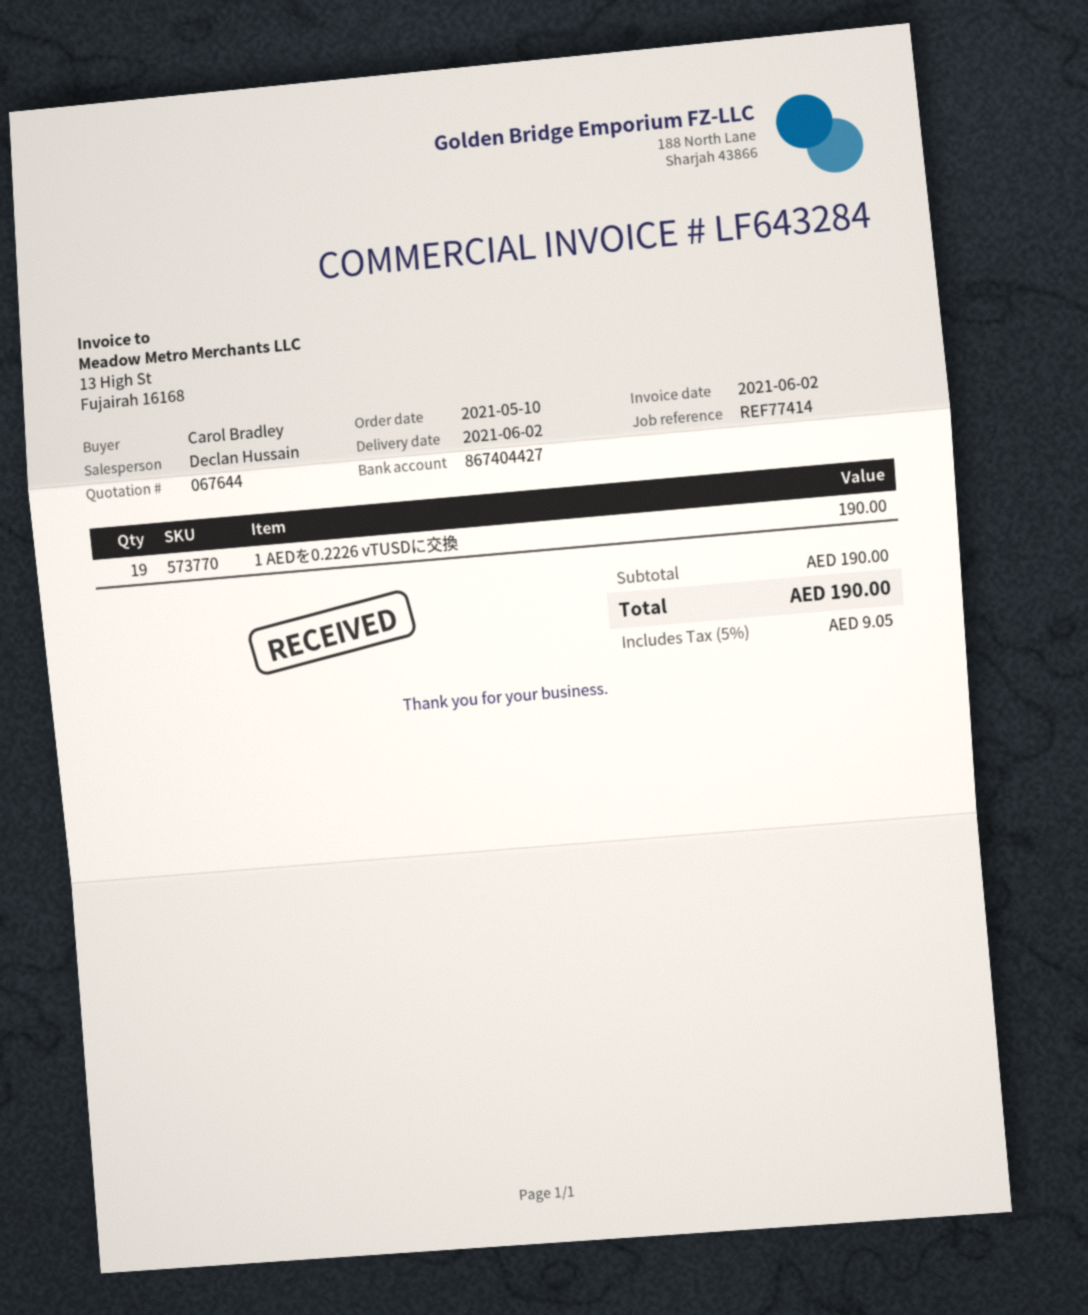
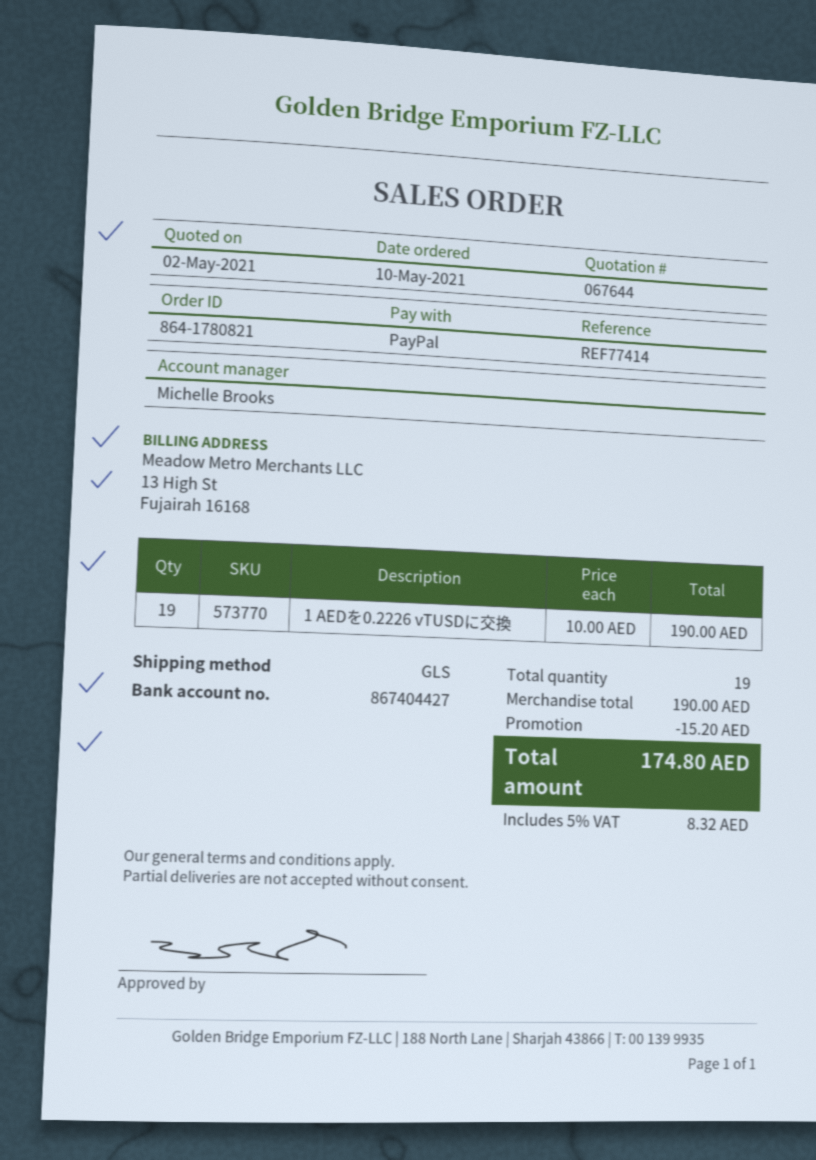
sales rep: Declan Hussain -> Michelle Brooks
discount: none -> 15.20
tax: 5% = 9.05 -> 5% = 8.32
total: 190.00 -> 174.80

